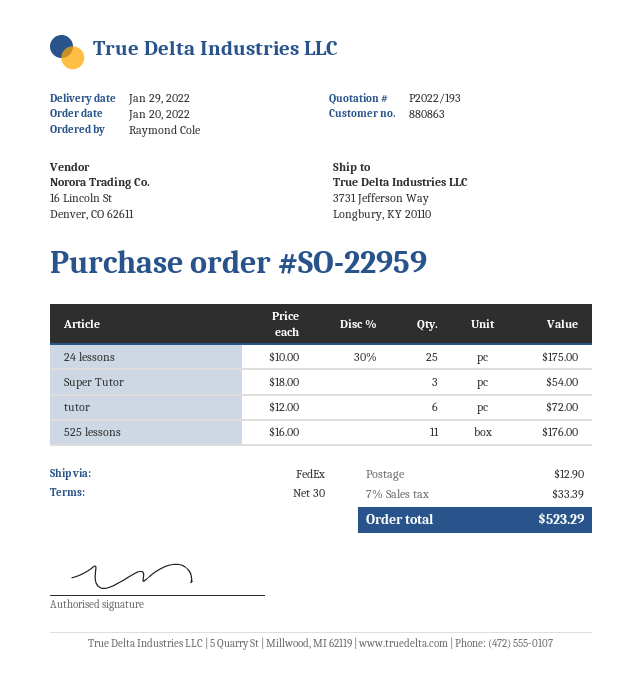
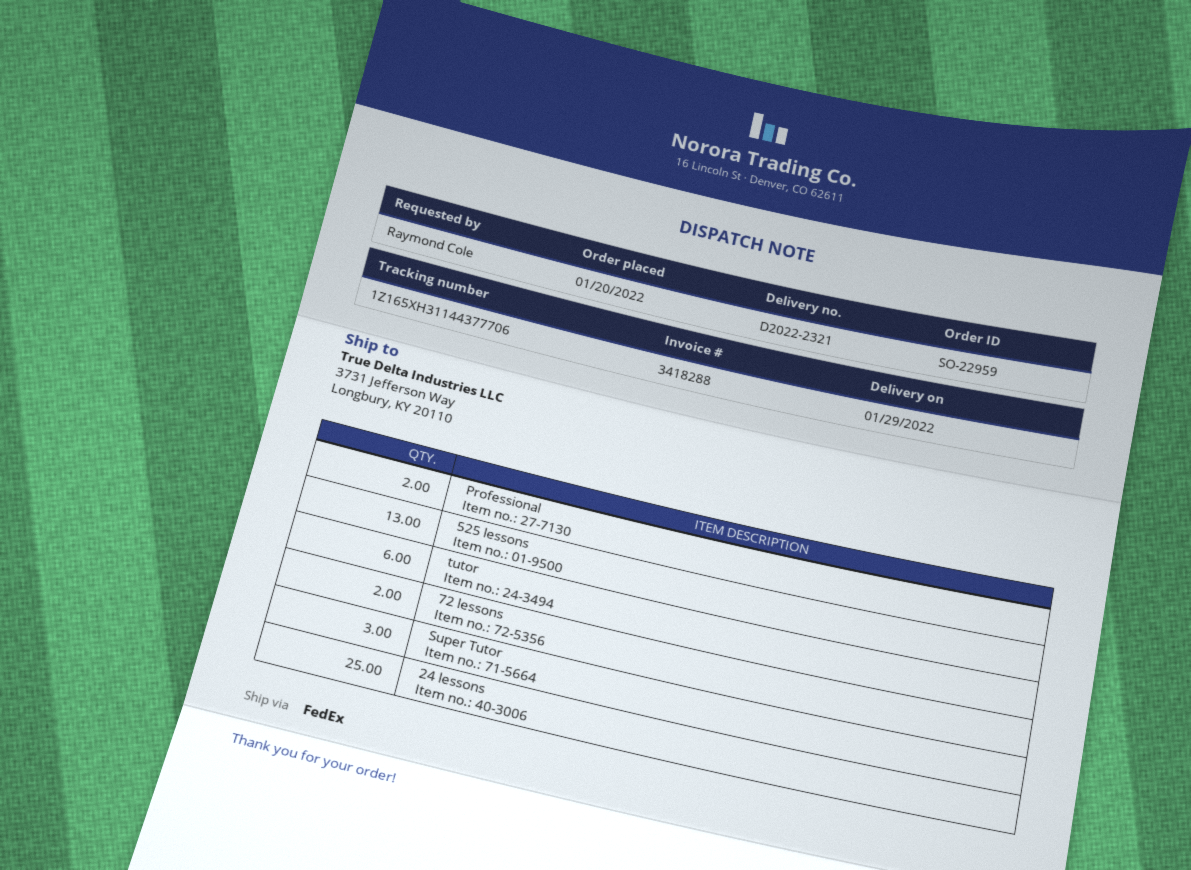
525 lessons: 11 -> 13
Professional: none -> 2
72 lessons: none -> 2

